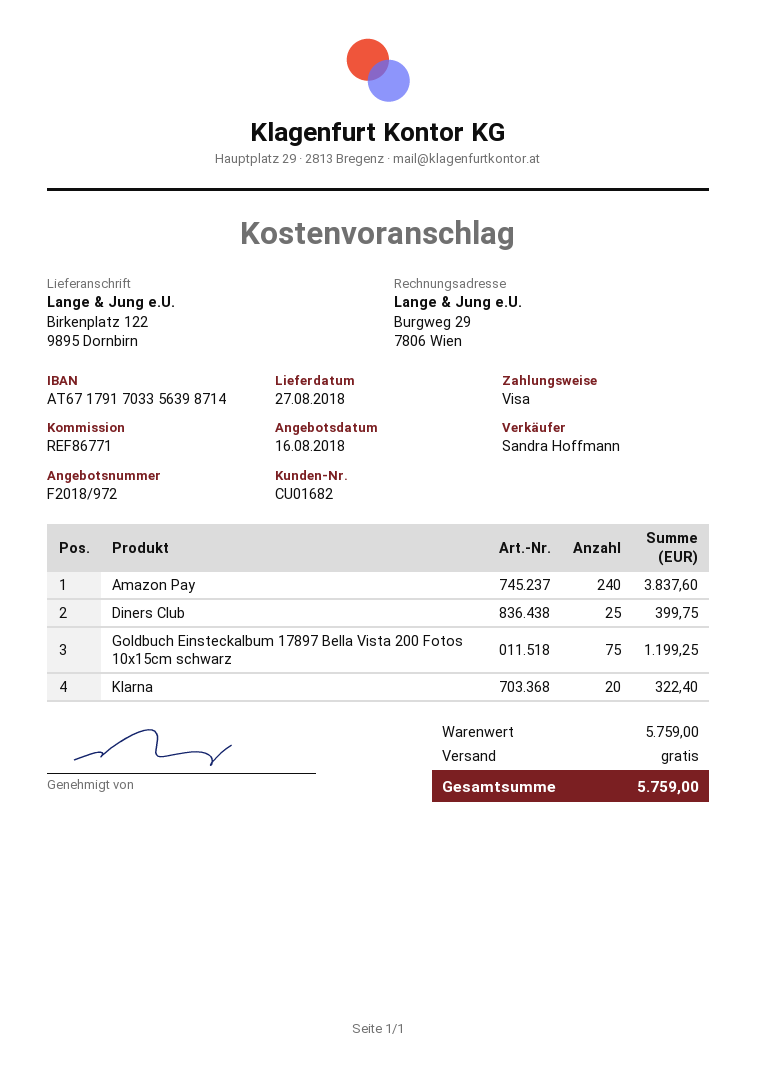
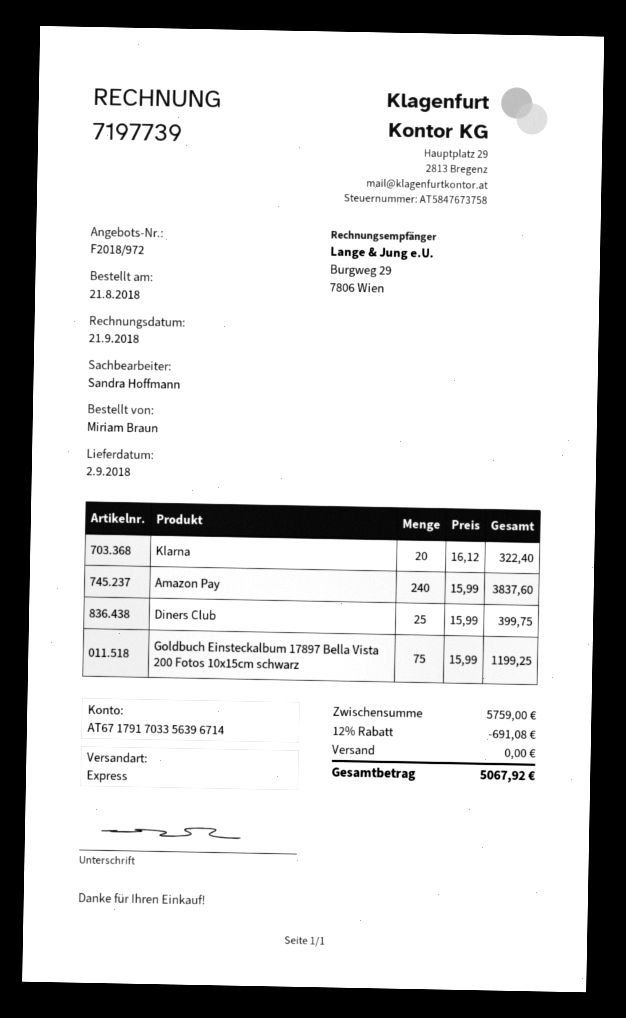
delivery date: 2018-08-27 -> 2018-09-02
bank account: AT671791703356398714 -> AT671791703356396714
discount: none -> 12% = 691.08
total: 5759.00 -> 5067.92

